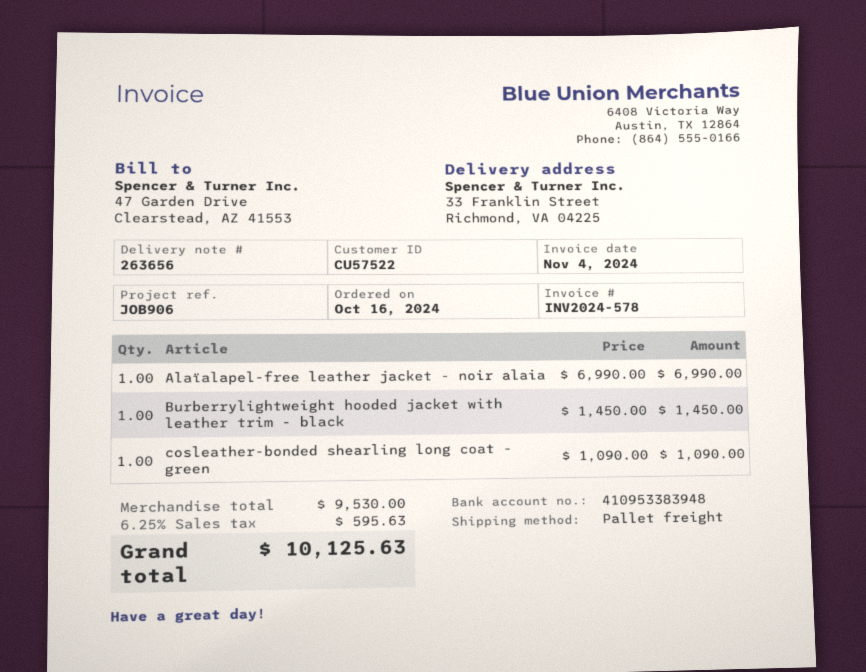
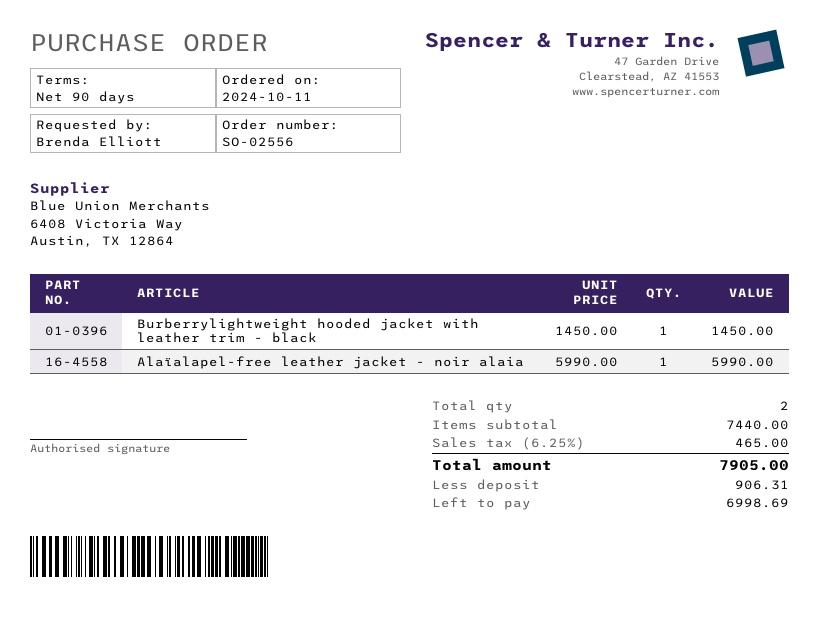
order date: 2024-10-16 -> 2024-10-11
Alaïalapel-free leather jacket - noir alaia: 1 x 6990.00 = 6990.00 -> 1 x 5990.00 = 5990.00
cosleather-bonded shearling long coat - green: 1 x 1090.00 = 1090.00 -> none
subtotal: 9530.00 -> 7440.00
tax: 6.25% = 595.63 -> 6.25% = 465.00
total: 10125.63 -> 7905.00

